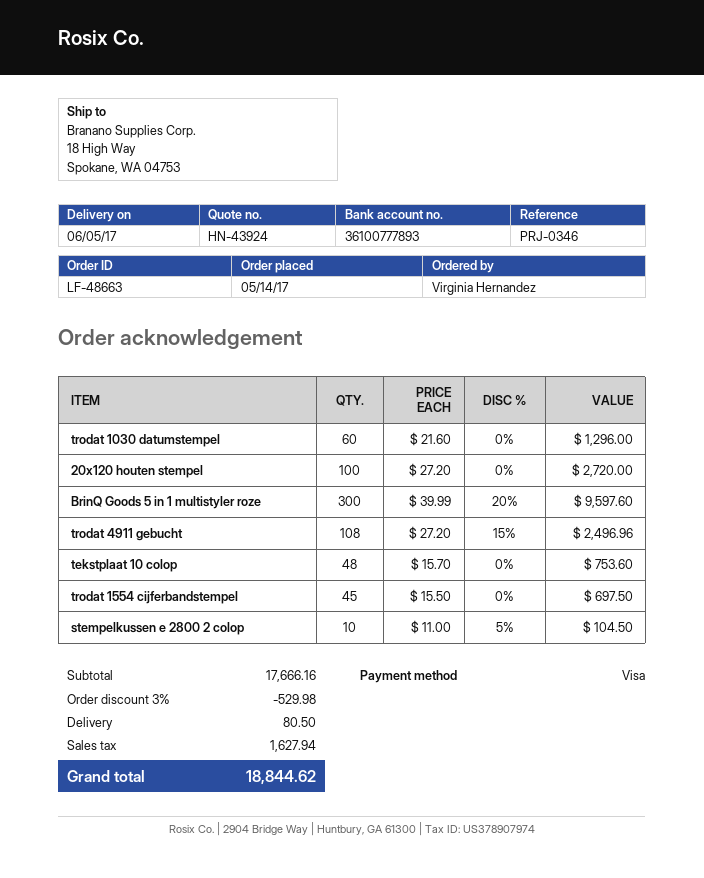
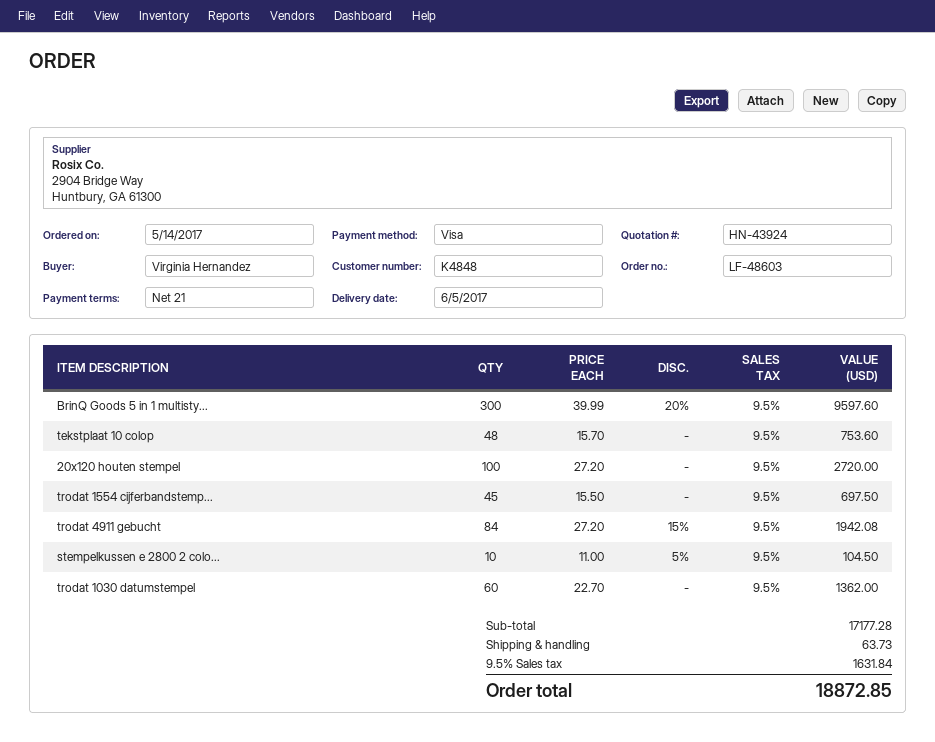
order number: LF-48663 -> LF-48603
trodat 1030 datumstempel: 60 x 21.60 = 1296.00 -> 60 x 22.70 = 1362.00
trodat 4911 gebucht: 108 x 27.20 - 15% = 2496.96 -> 84 x 27.20 - 15% = 1942.08
subtotal: 17666.16 -> 17177.28
discount: 3% = 529.98 -> none
shipping: 80.50 -> 63.73
tax: 1627.94 -> 1631.84
total: 18844.62 -> 18872.85

